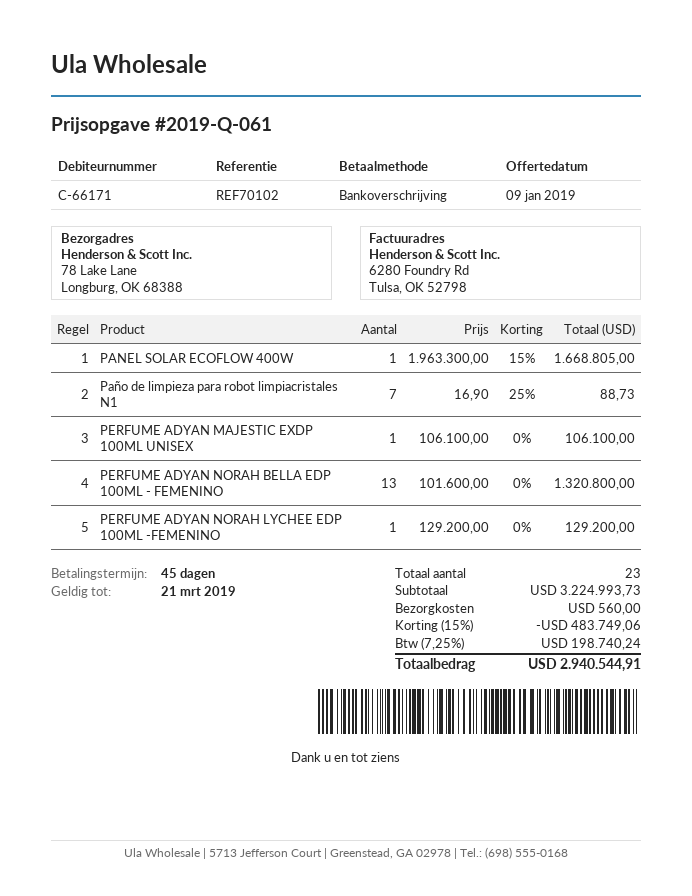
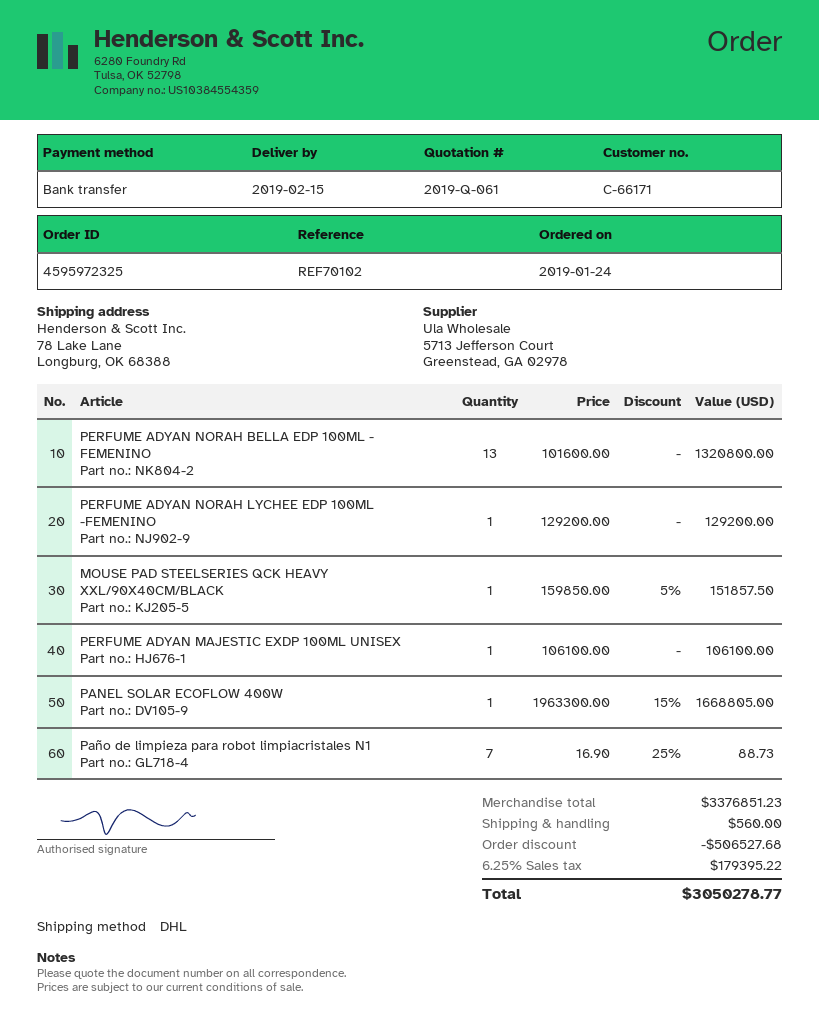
MOUSE PAD STEELSERIES QCK HEAVY XXL/90X40CM/BLACK: none -> 1 x 159850.00 - 5% = 151857.50
subtotal: 3224993.73 -> 3376851.23
discount: 483749.06 -> 506527.68
tax: 7.25% = 198740.24 -> 6.25% = 179395.22
total: 2940544.91 -> 3050278.77

